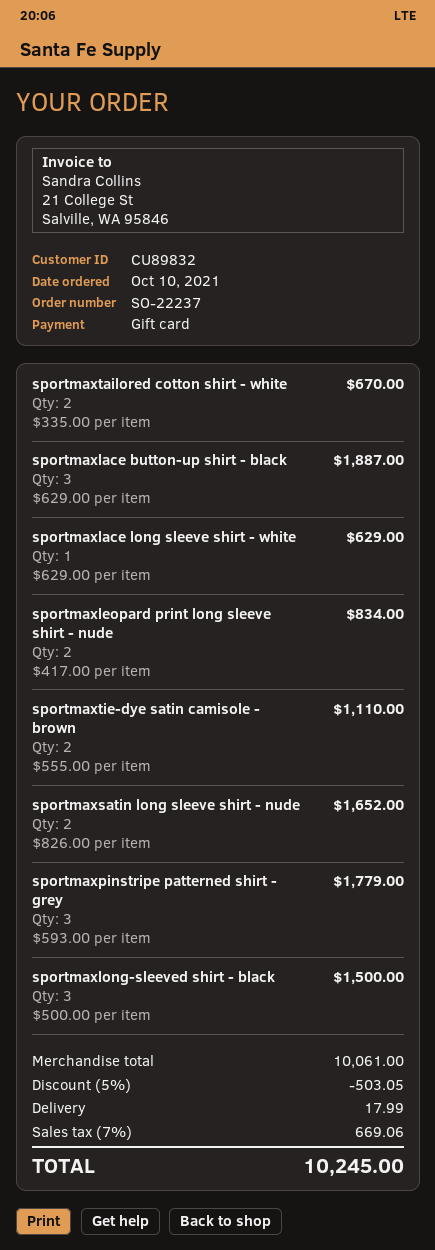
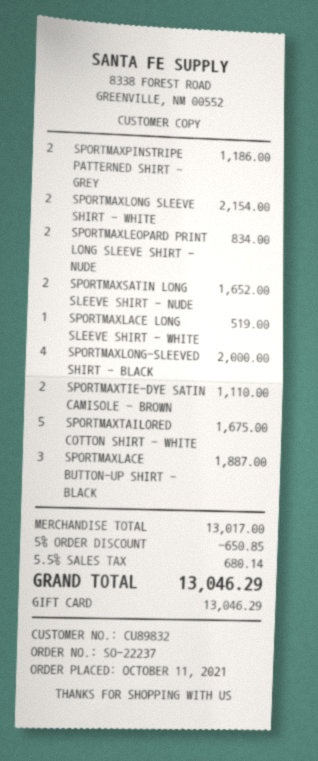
order date: 2021-10-10 -> 2021-10-11
sportmaxtailored cotton shirt - white: 2 for 670.00 -> 5 for 1675.00
sportmaxlace long sleeve shirt - white: 1 for 629.00 -> 1 for 519.00
sportmaxpinstripe patterned shirt - grey: 3 for 1779.00 -> 2 for 1186.00
sportmaxlong-sleeved shirt - black: 3 for 1500.00 -> 4 for 2000.00
SPORTMAXLONG SLEEVE SHIRT - WHITE: none -> 2 for 2154.00
subtotal: 10061.00 -> 13017.00
discount: 5% = 503.05 -> 5% = 650.85
shipping: 17.99 -> none
tax: 7% = 669.06 -> 5.5% = 680.14
total: 10245.00 -> 13046.29

